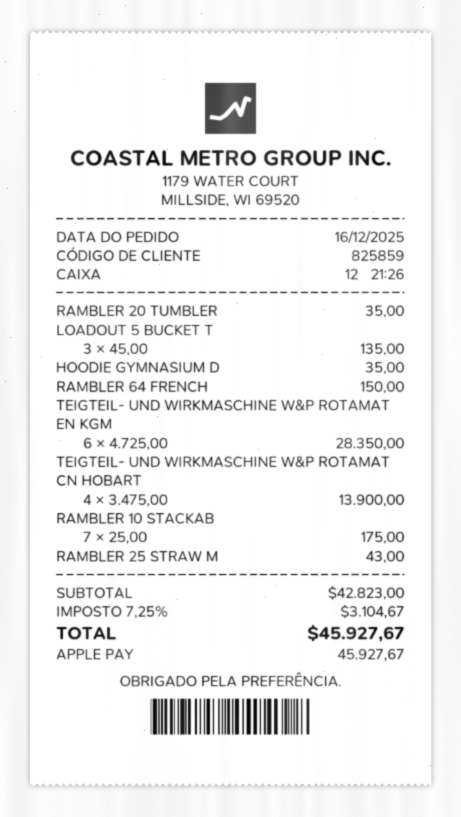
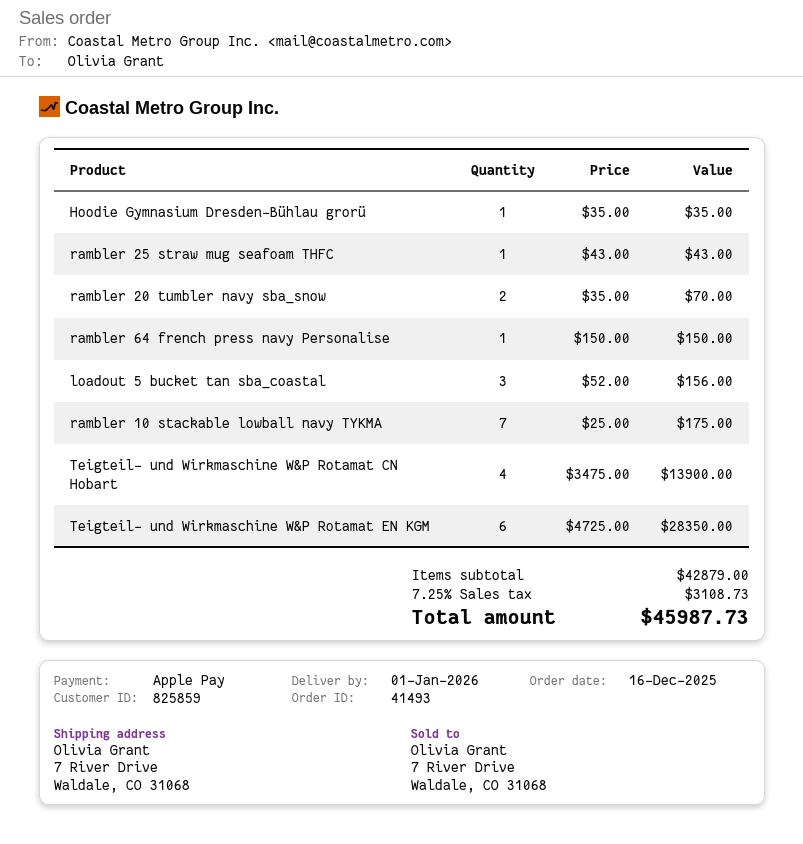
RAMBLER 20 TUMBLER: 1 x 35.00 = 35.00 -> 2 x 35.00 = 70.00
LOADOUT 5 BUCKET T: 3 x 45.00 = 135.00 -> 3 x 52.00 = 156.00
subtotal: 42823.00 -> 42879.00
tax: 7.25% = 3104.67 -> 7.25% = 3108.73
total: 45927.67 -> 45987.73

